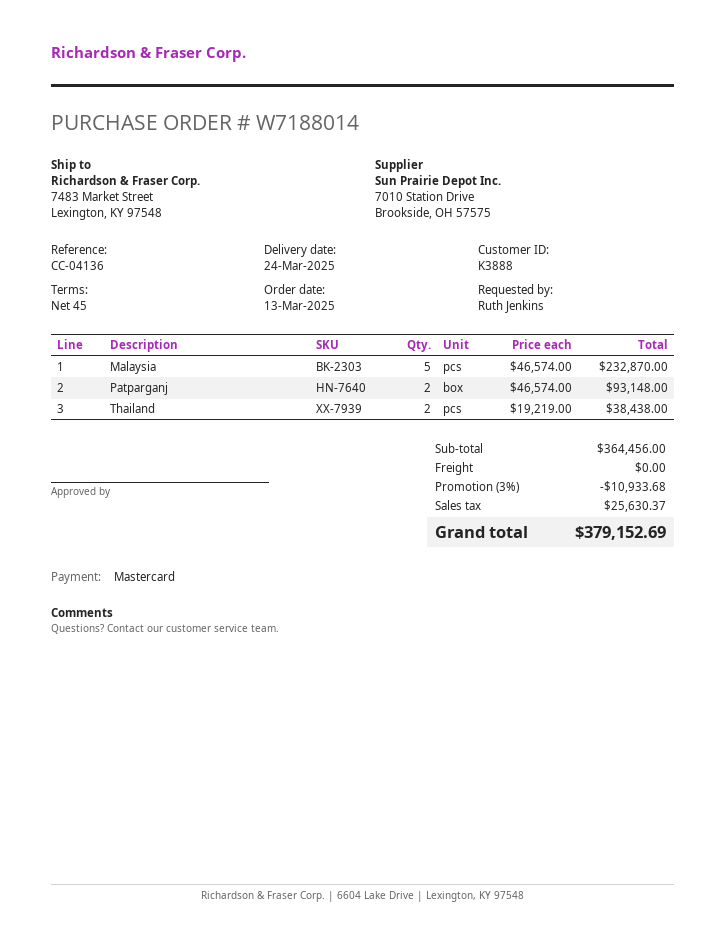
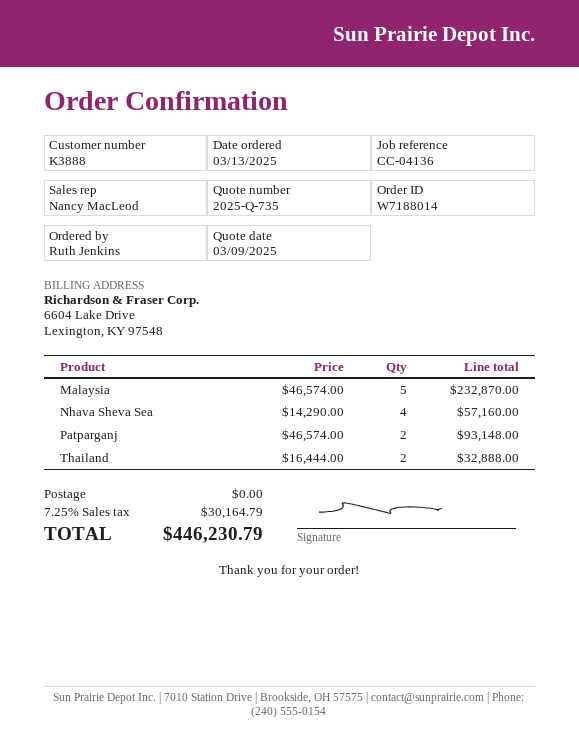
Thailand: 2 x 19219.00 = 38438.00 -> 2 x 16444.00 = 32888.00
Nhava Sheva Sea: none -> 4 x 14290.00 = 57160.00
discount: 3% = 10933.68 -> none
tax: 25630.37 -> 30164.79
total: 379152.69 -> 446230.79

